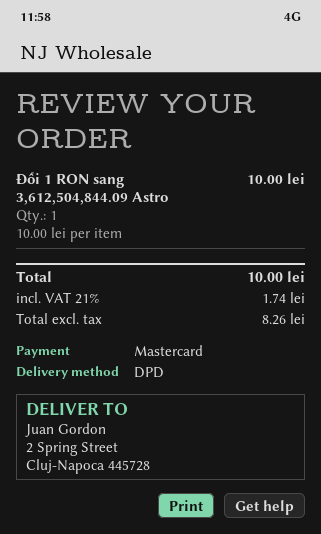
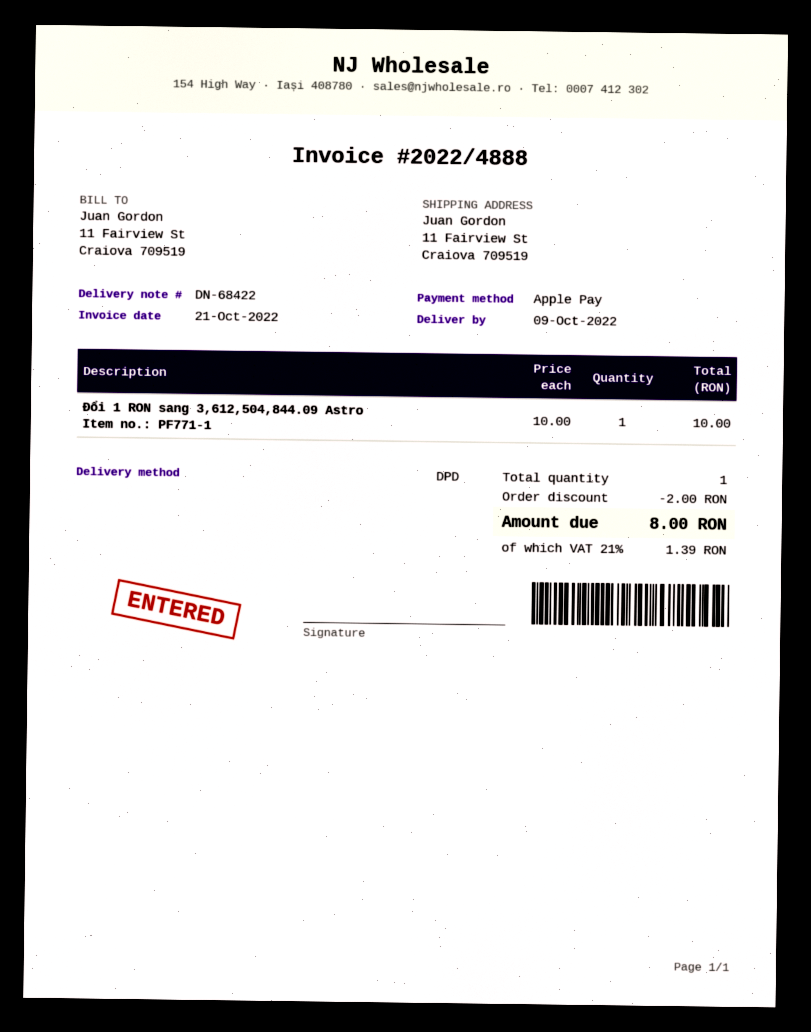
payment method: Mastercard -> Apple Pay
ship to: 2 Spring Street, Cluj-Napoca 445728 -> 11 Fairview St, Craiova 709519
discount: none -> 2.00
tax: 21% = 1.74 -> 21% = 1.39
total: 10.00 -> 8.00

